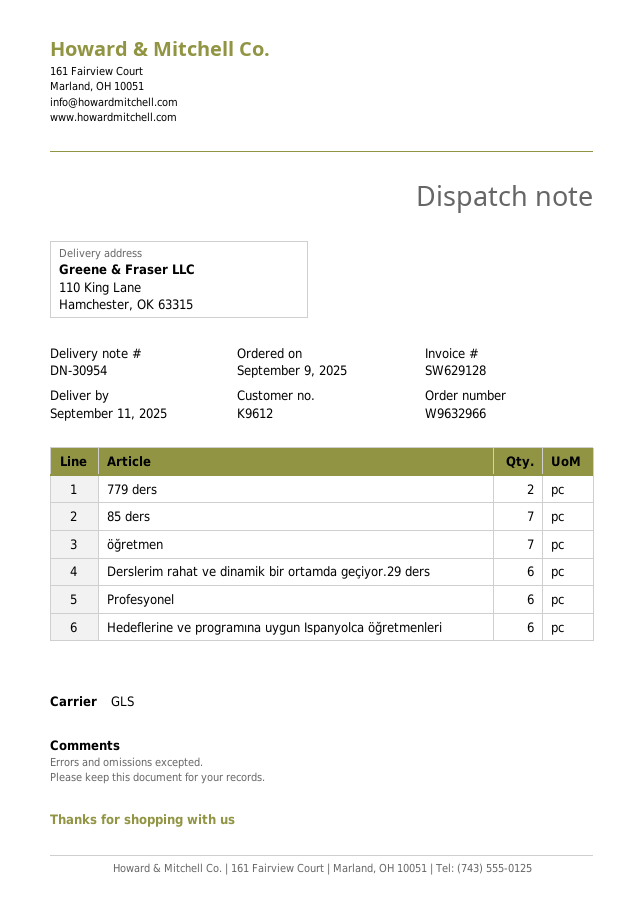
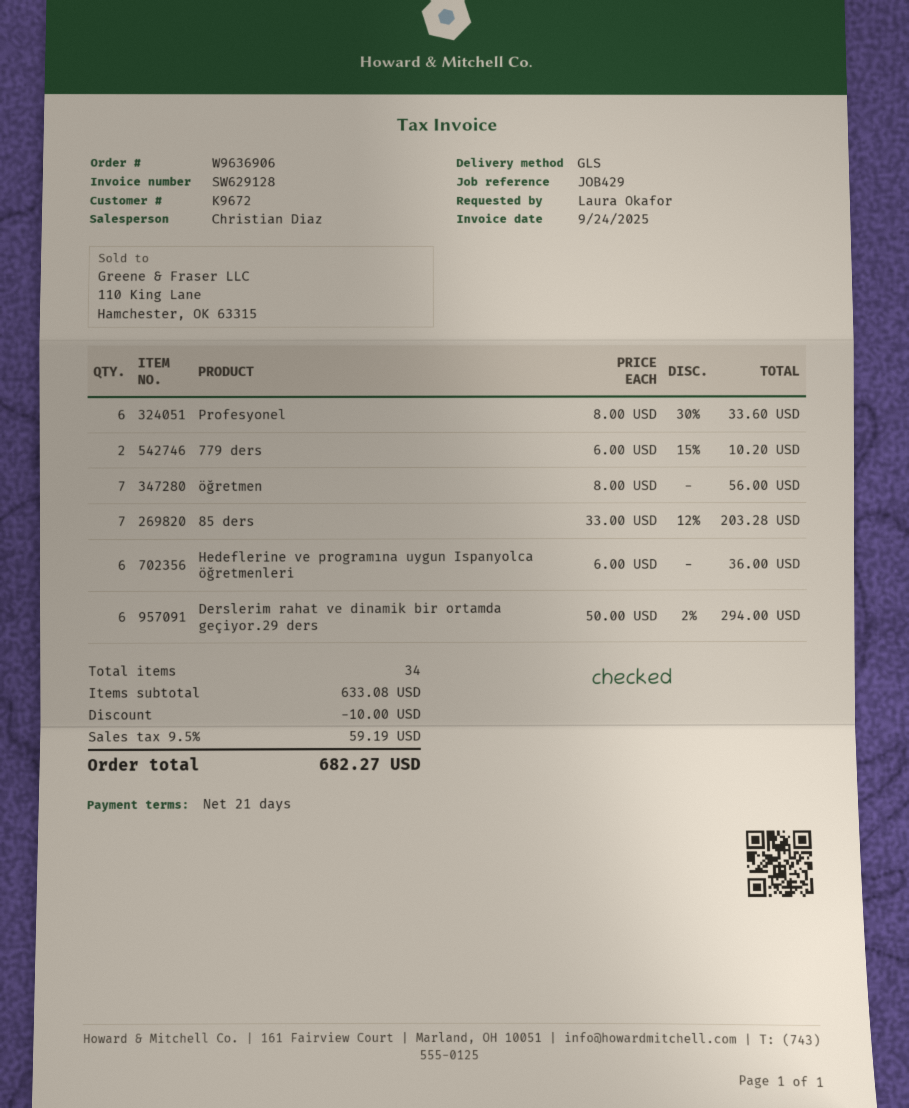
order number: W9632966 -> W9636906
customer number: K9612 -> K9672

